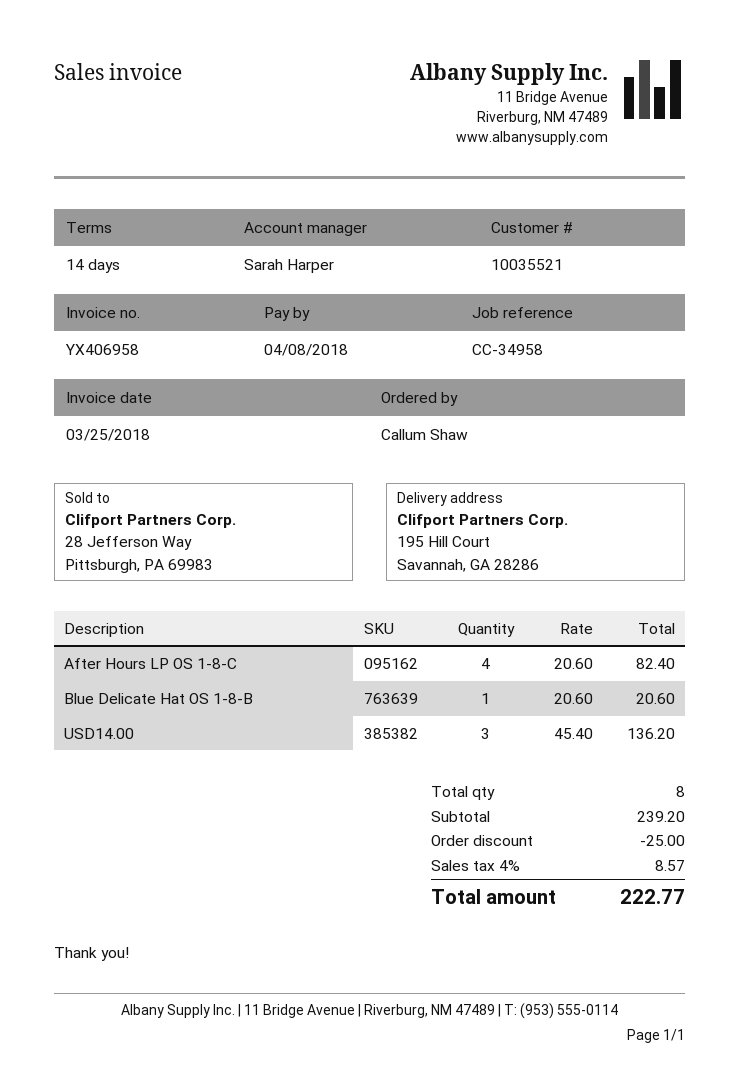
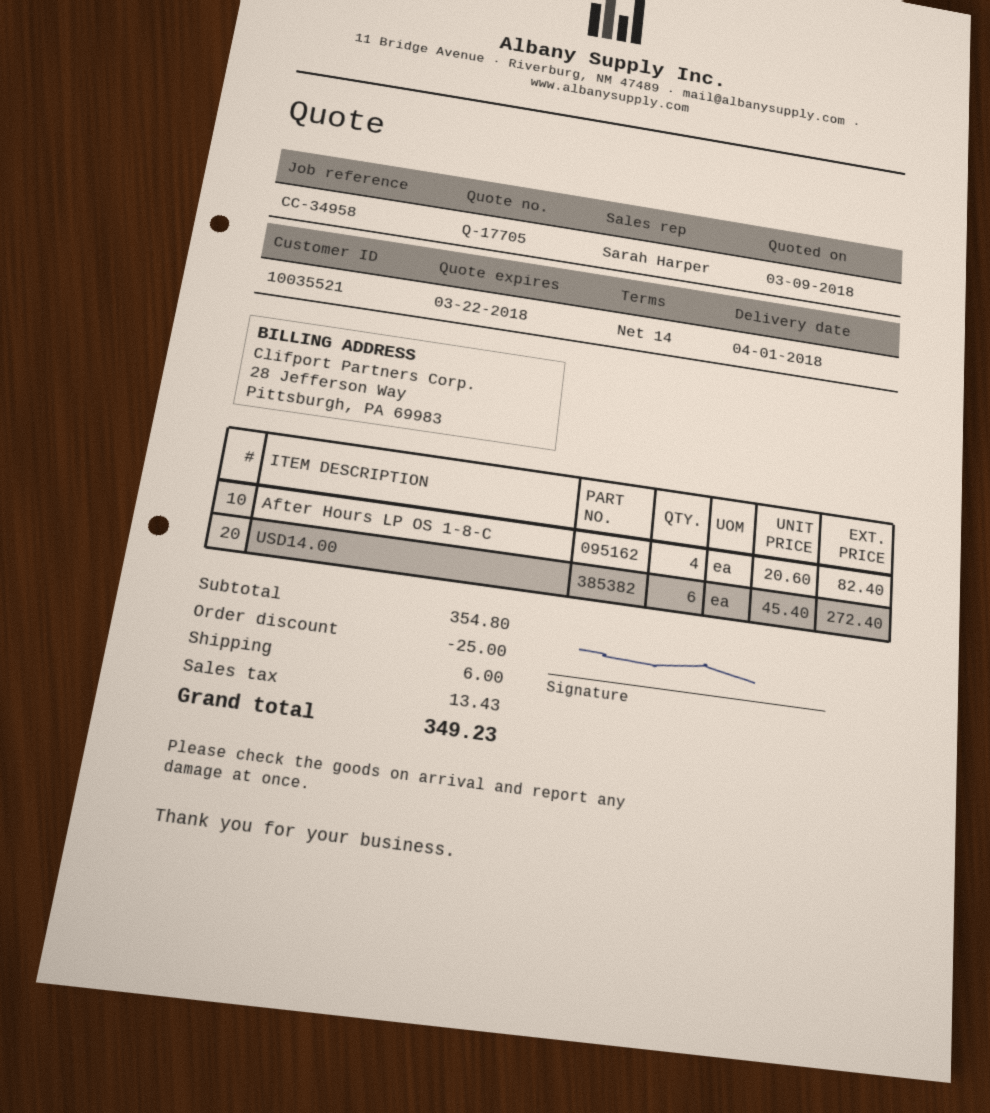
Blue Delicate Hat OS 1-8-B: 1 x 20.60 = 20.60 -> none
USD14.00: 3 x 45.40 = 136.20 -> 6 x 45.40 = 272.40
subtotal: 239.20 -> 354.80
shipping: none -> 6.00
tax: 8.57 -> 13.43
total: 222.77 -> 349.23

